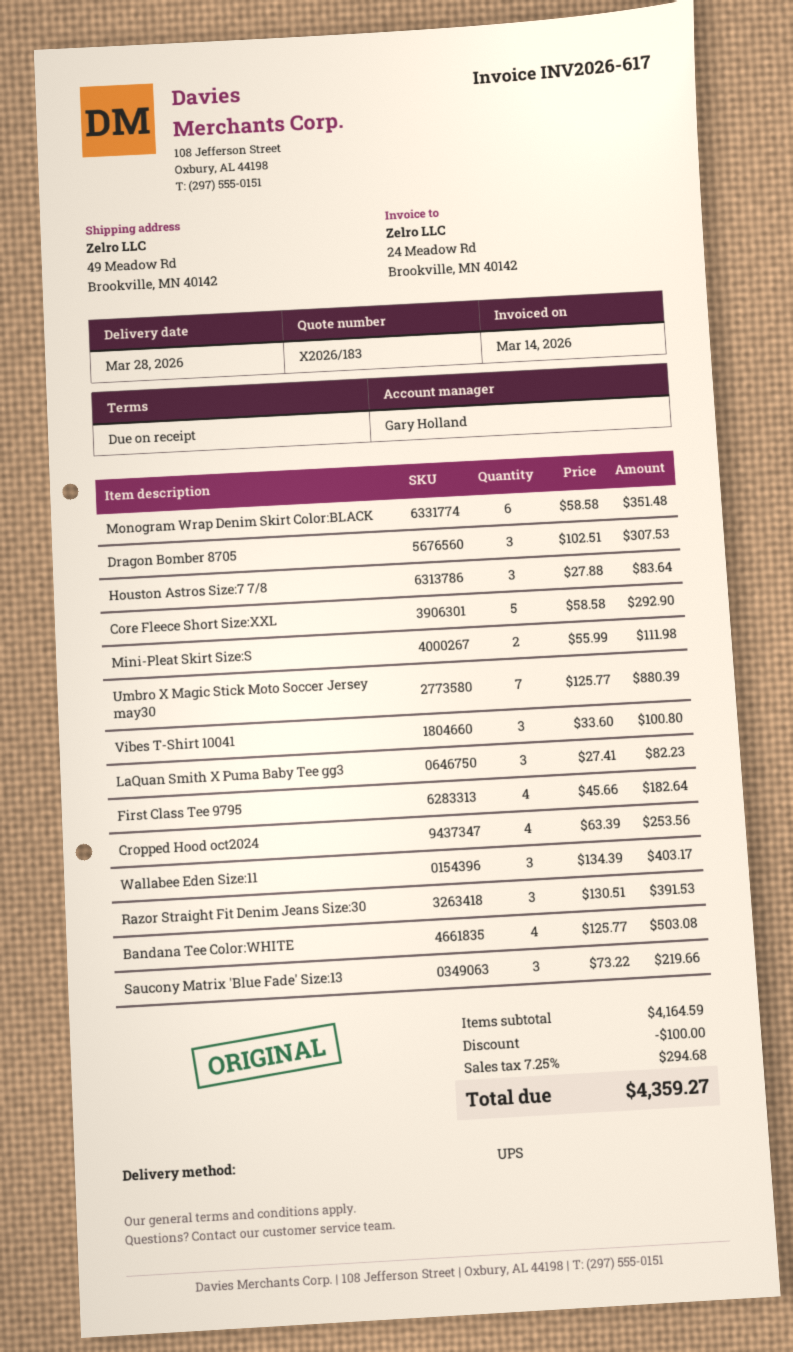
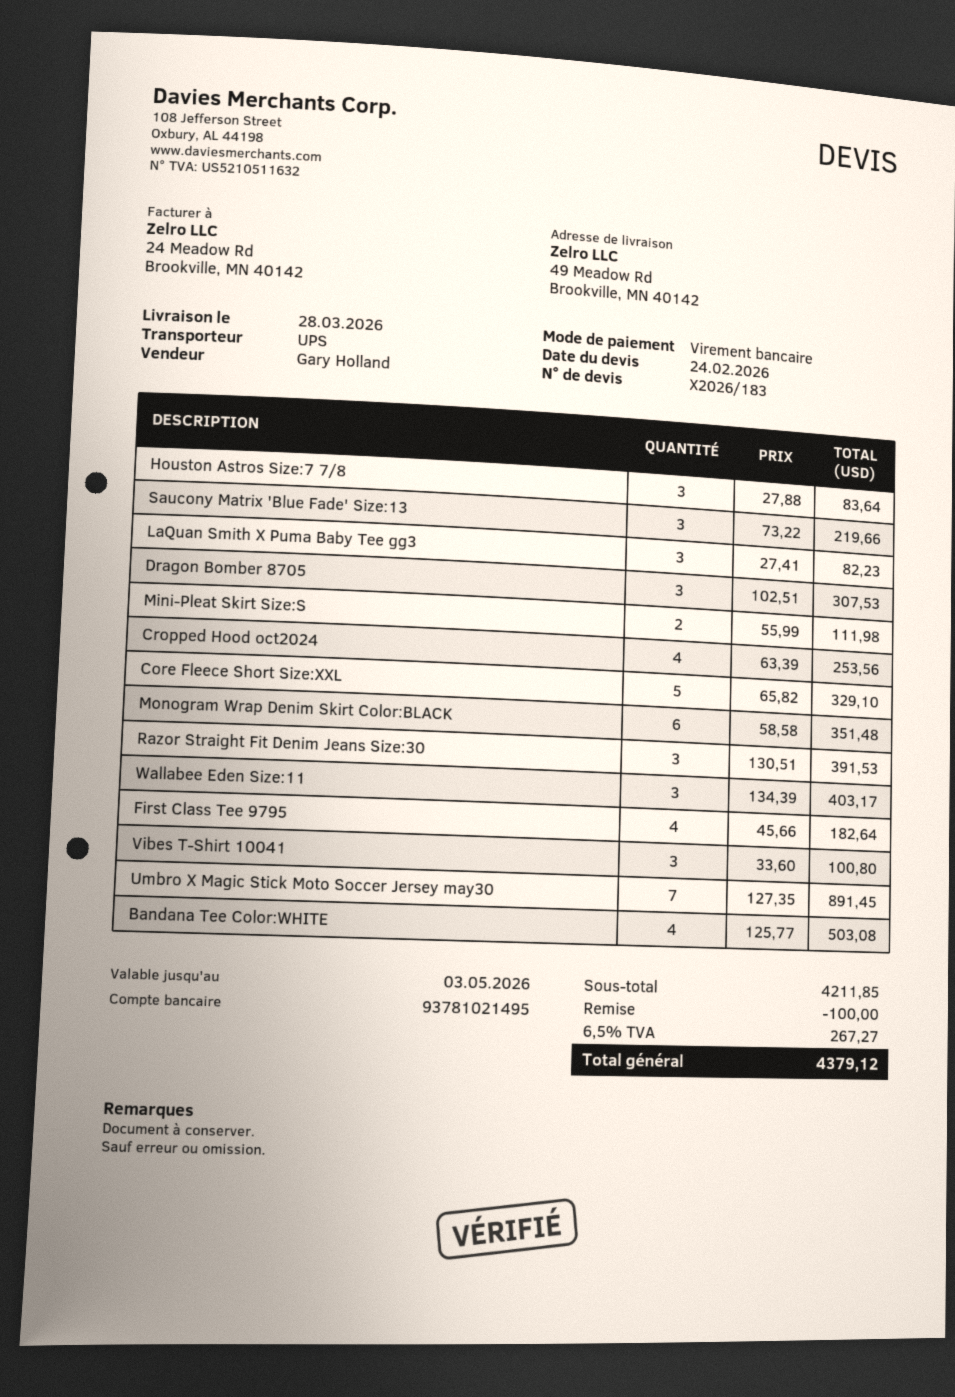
Core Fleece Short Size:XXL: 5 x 58.58 = 292.90 -> 5 x 65.82 = 329.10
Umbro X Magic Stick Moto Soccer Jersey may30: 7 x 125.77 = 880.39 -> 7 x 127.35 = 891.45
subtotal: 4164.59 -> 4211.85
tax: 7.25% = 294.68 -> 6.5% = 267.27
total: 4359.27 -> 4379.12

